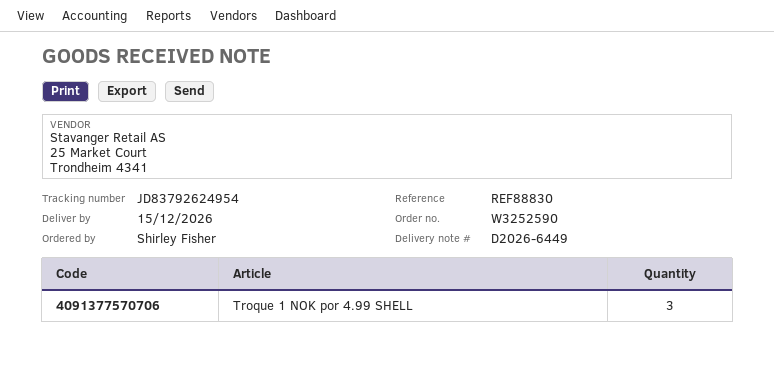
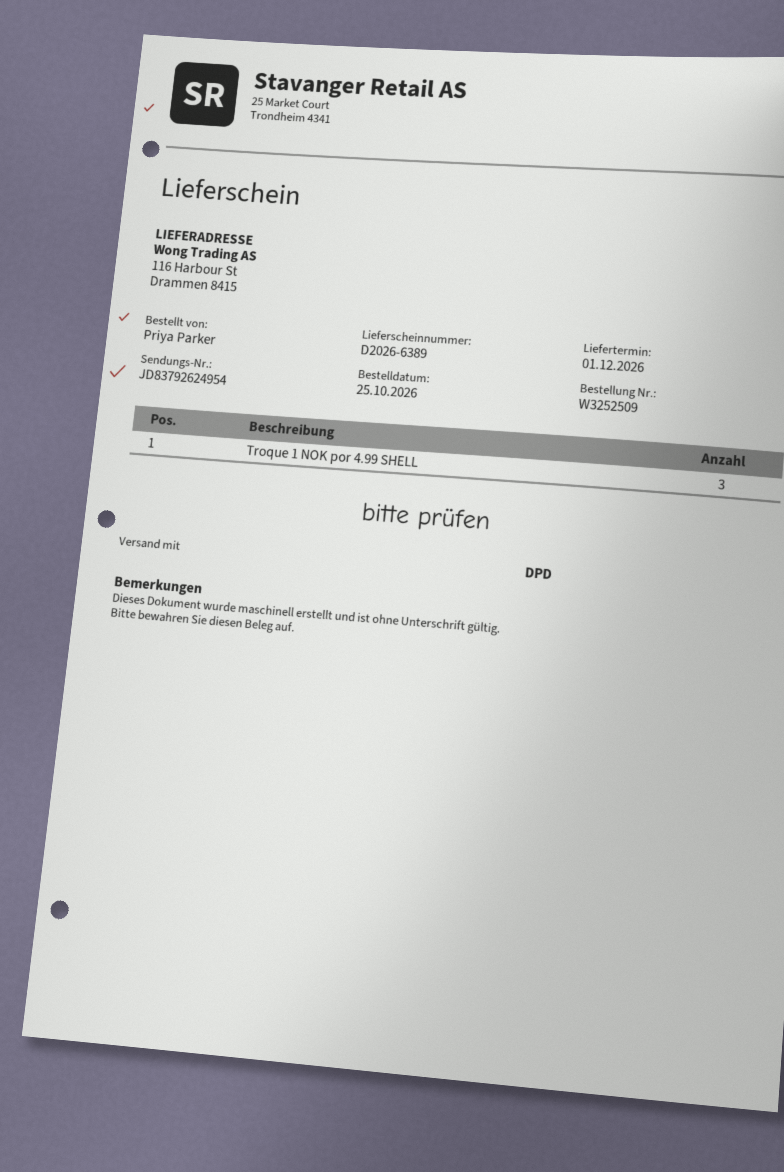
order number: W3252590 -> W3252509
delivery note number: D2026-6449 -> D2026-6389
delivery date: 2026-12-15 -> 2026-12-01
ordered by: Shirley Fisher -> Priya Parker

